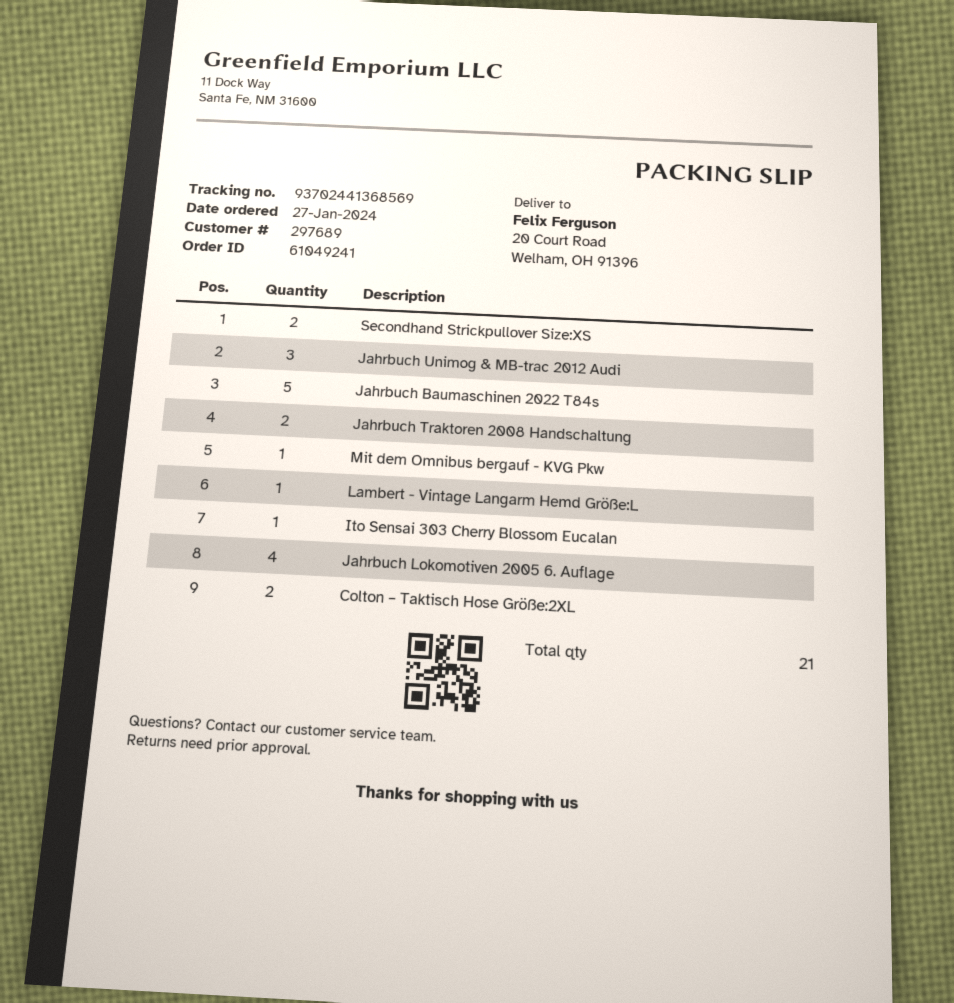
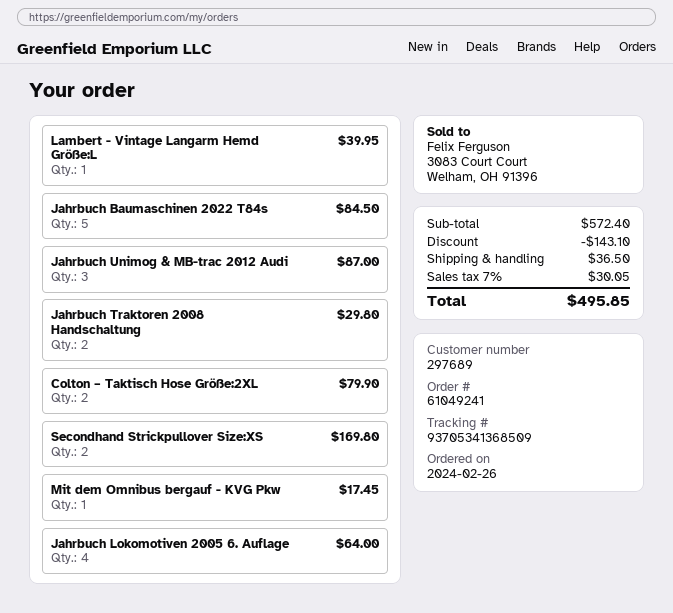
order date: 2024-01-27 -> 2024-02-26
tracking number: 93702441368569 -> 93705341368509
Ito Sensai 303 Cherry Blossom Eucalan: 1 -> none

